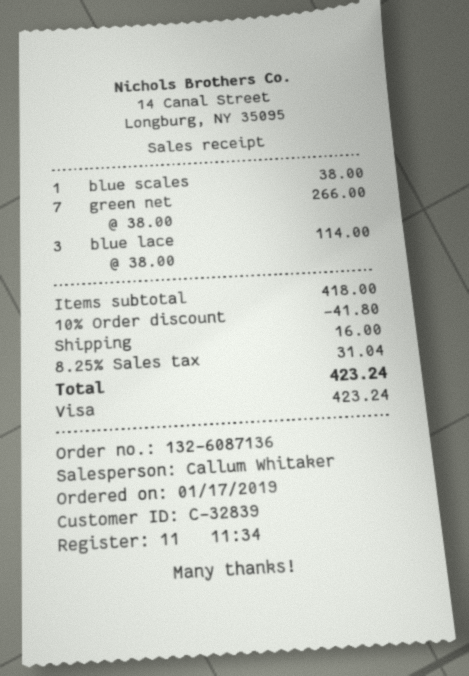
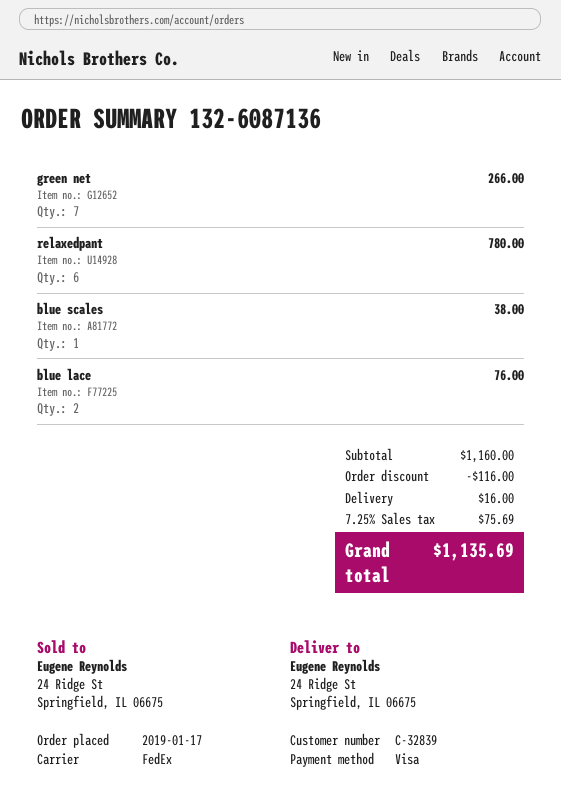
blue lace: 3 for 114.00 -> 2 for 76.00
relaxedpant: none -> 6 for 780.00
subtotal: 418.00 -> 1160.00
discount: 41.80 -> 116.00
tax: 8.25% = 31.04 -> 7.25% = 75.69
total: 423.24 -> 1135.69

